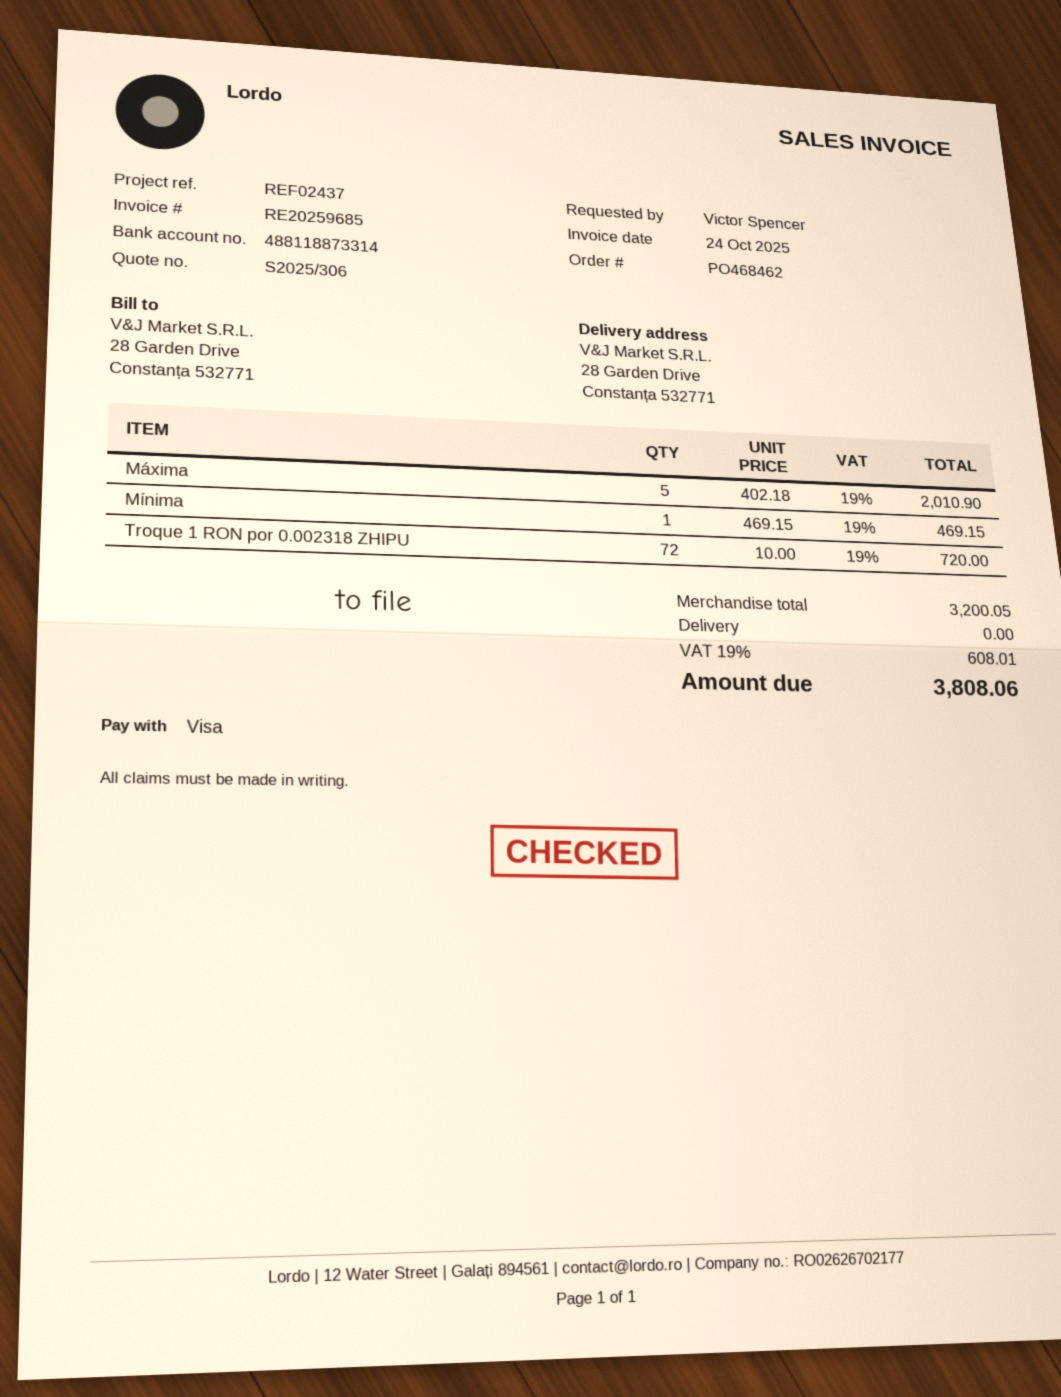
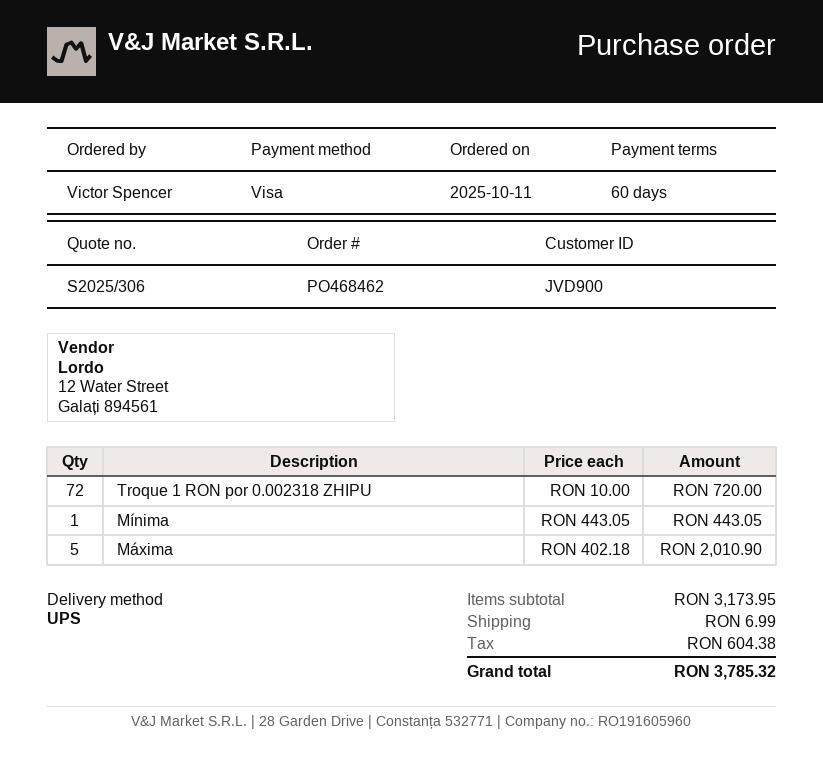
Mínima: 1 x 469.15 = 469.15 -> 1 x 443.05 = 443.05
subtotal: 3200.05 -> 3173.95
shipping: 0.00 -> 6.99
tax: 608.01 -> 604.38
total: 3808.06 -> 3785.32

